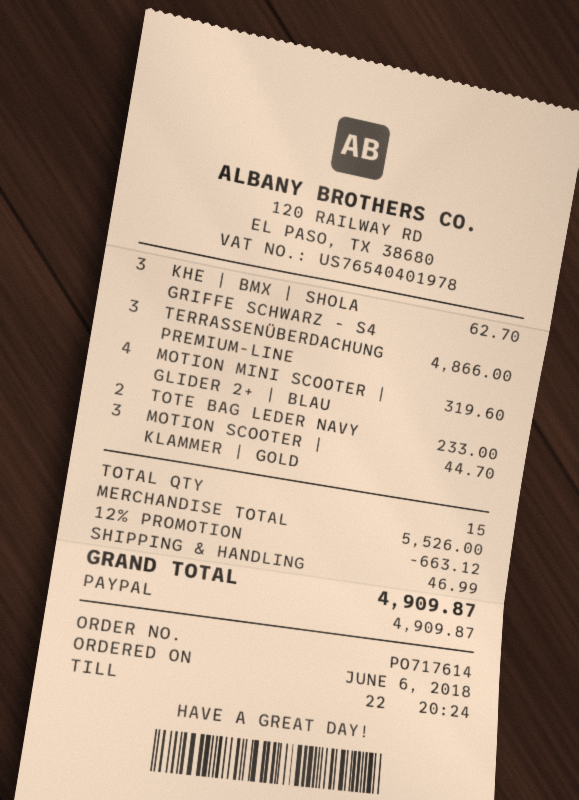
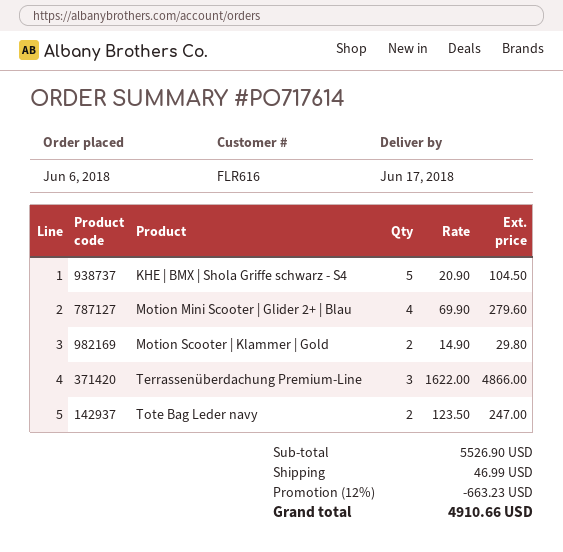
KHE | BMX | SHOLA GRIFFE SCHWARZ - S4: 3 for 62.70 -> 5 for 104.50
MOTION MINI SCOOTER | GLIDER 2+ | BLAU: 4 for 319.60 -> 4 for 279.60
TOTE BAG LEDER NAVY: 2 for 233.00 -> 2 for 247.00
MOTION SCOOTER | KLAMMER | GOLD: 3 for 44.70 -> 2 for 29.80
subtotal: 5526.00 -> 5526.90
discount: 12% = 663.12 -> 12% = 663.23
total: 4909.87 -> 4910.66

